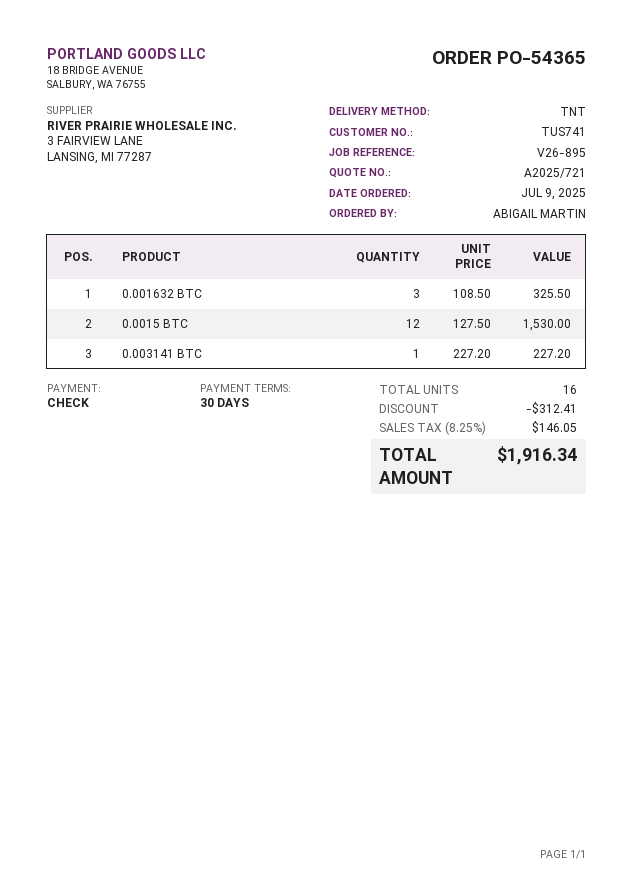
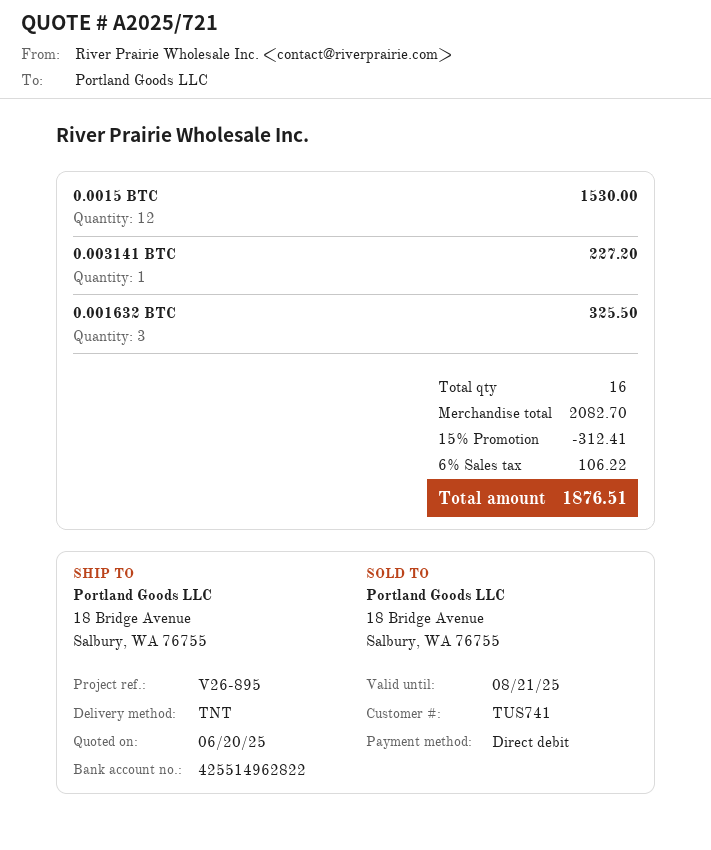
payment method: cheque -> direct debit
tax: 8.25% = 146.05 -> 6% = 106.22
total: 1916.34 -> 1876.51

